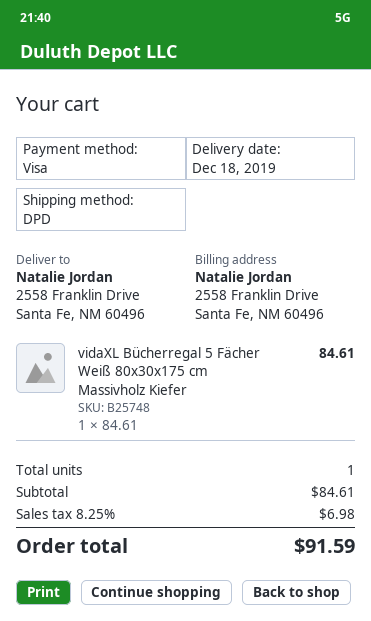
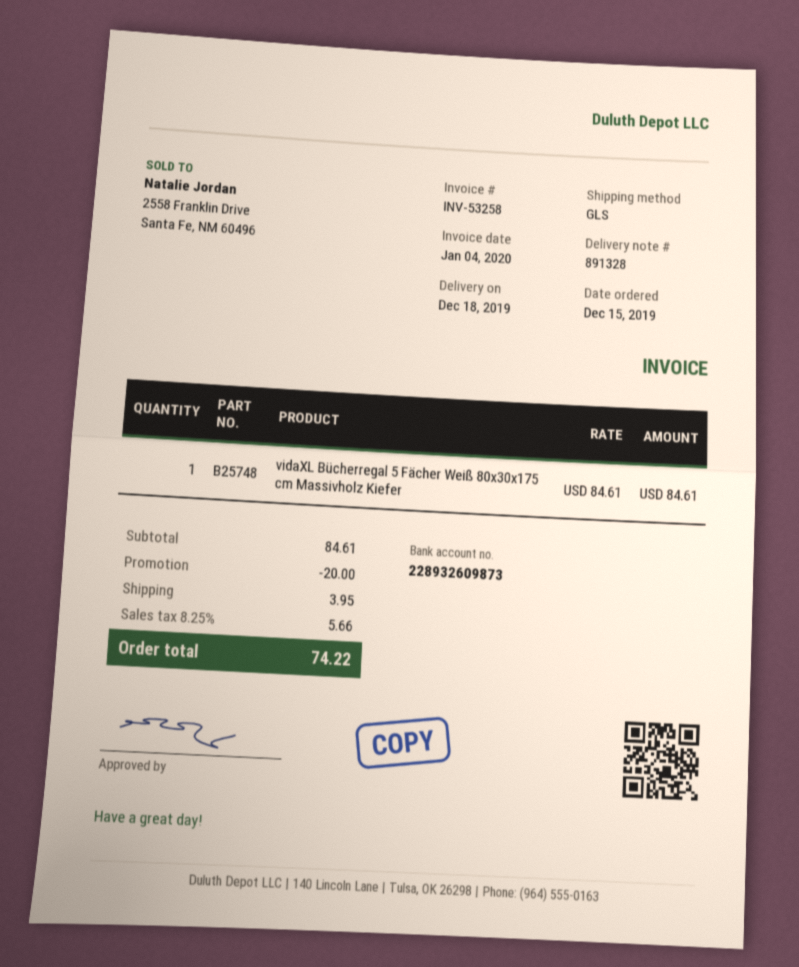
shipping method: DPD -> GLS
discount: none -> 20.00
shipping: none -> 3.95
tax: 8.25% = 6.98 -> 8.25% = 5.66
total: 91.59 -> 74.22

